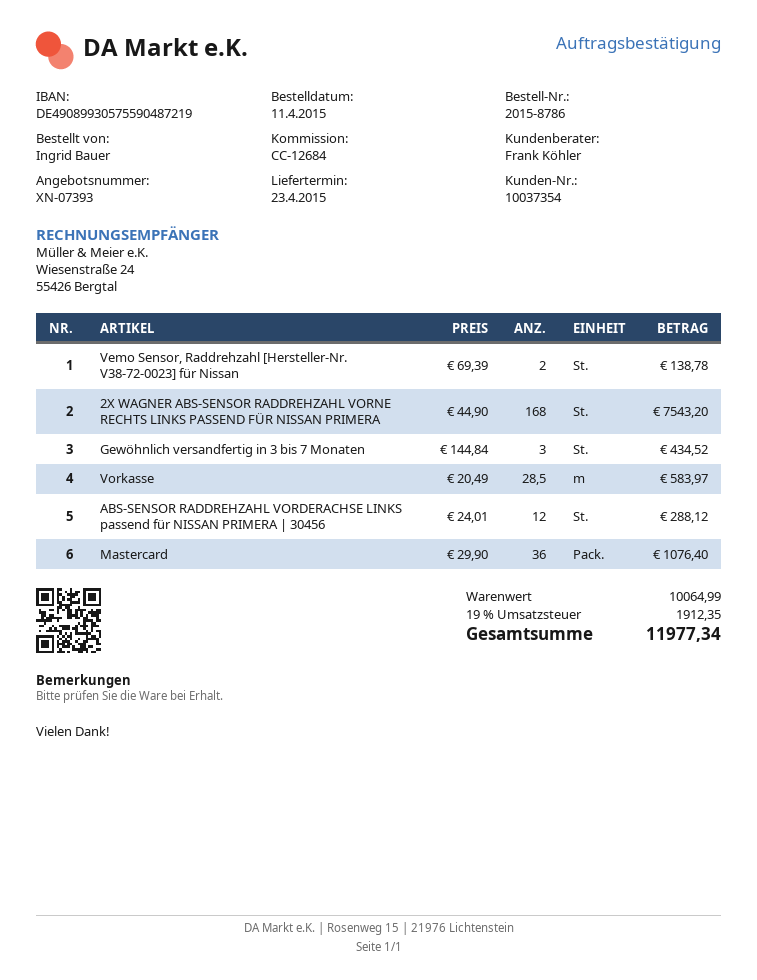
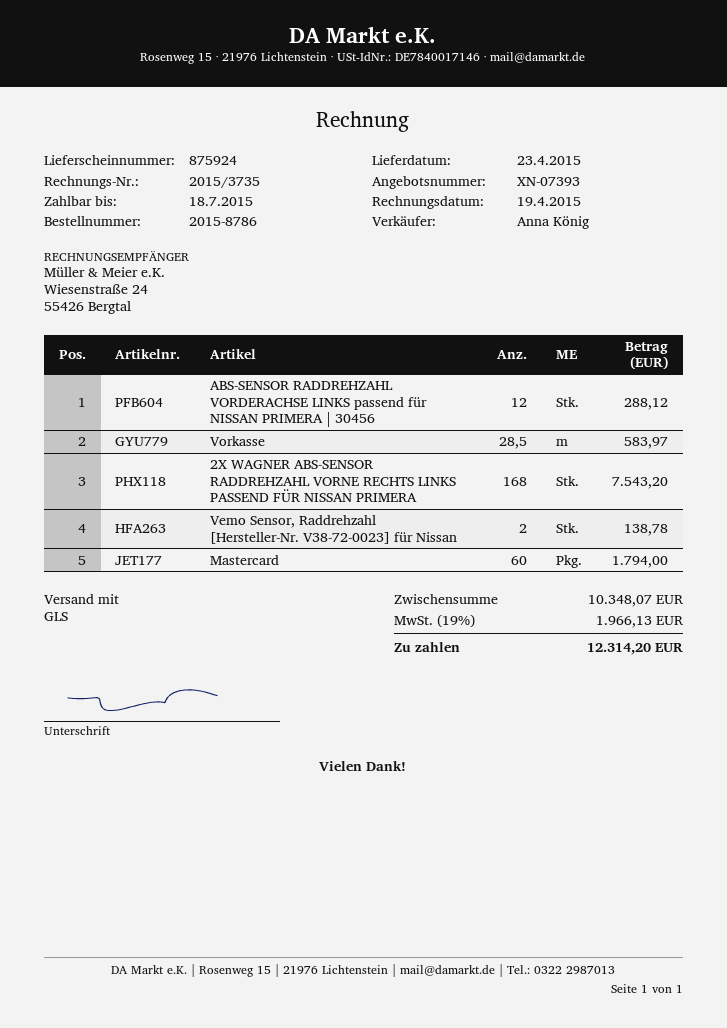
sales rep: Frank Köhler -> Anna König
Gewöhnlich versandfertig in 3 bis 7 Monaten: 3 for 434.52 -> none
Mastercard: 36 for 1076.40 -> 60 for 1794.00
subtotal: 10064.99 -> 10348.07
tax: 19% = 1912.35 -> 19% = 1966.13
total: 11977.34 -> 12314.20

